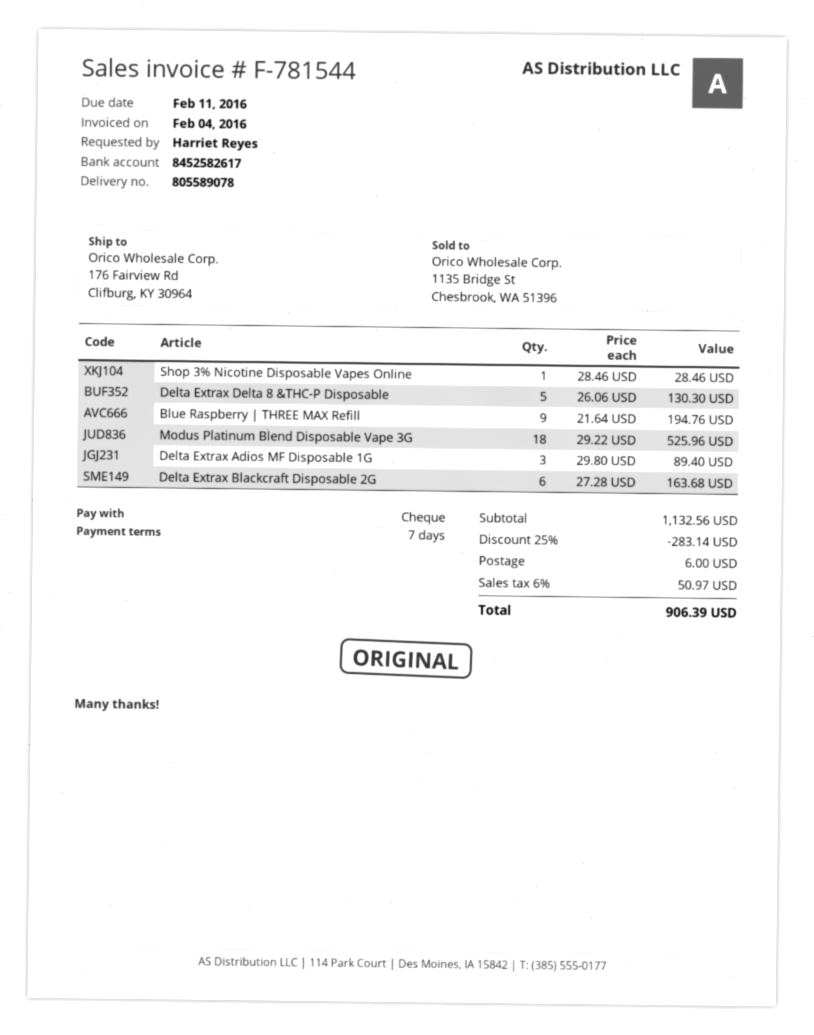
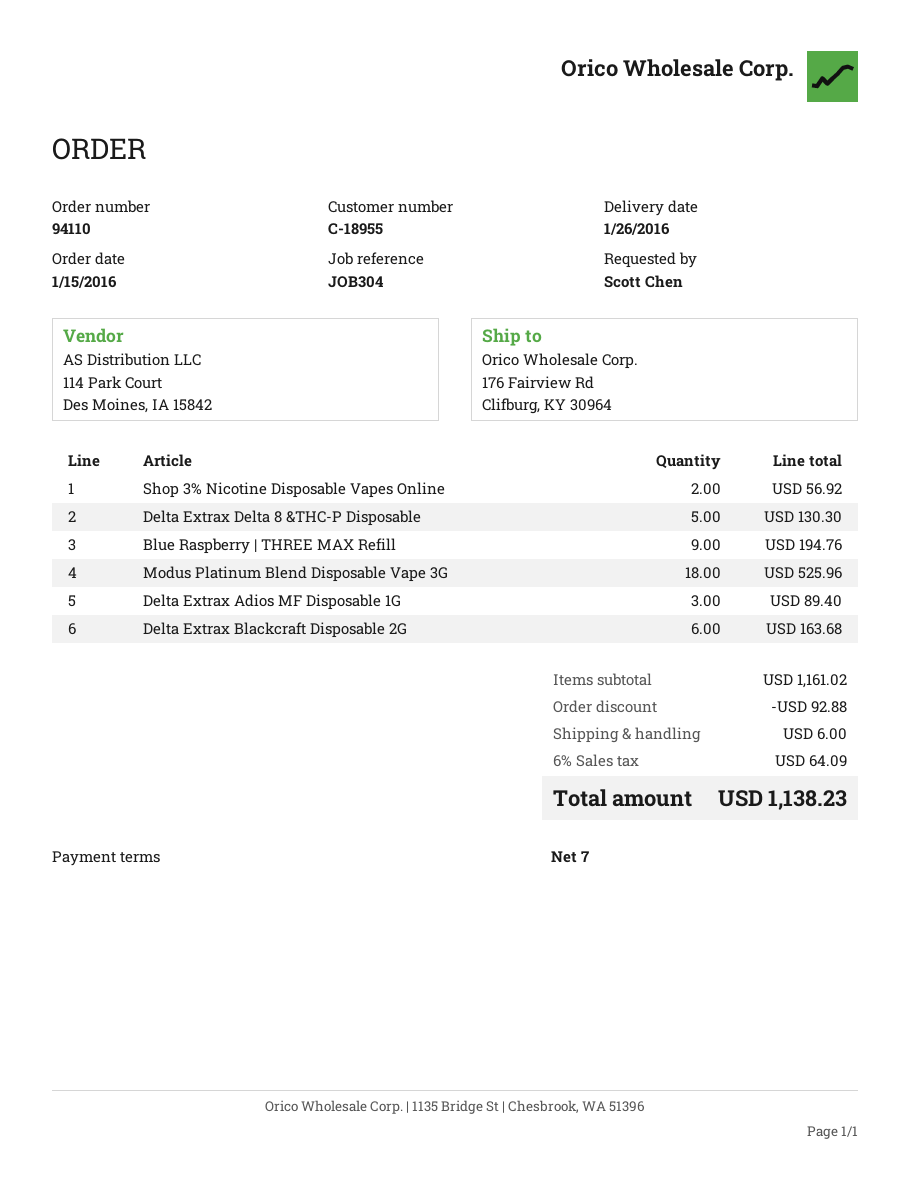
ordered by: Harriet Reyes -> Scott Chen
Shop 3% Nicotine Disposable Vapes Online: 1 for 28.46 -> 2 for 56.92
subtotal: 1132.56 -> 1161.02
discount: 283.14 -> 92.88
tax: 6% = 50.97 -> 6% = 64.09
total: 906.39 -> 1138.23

